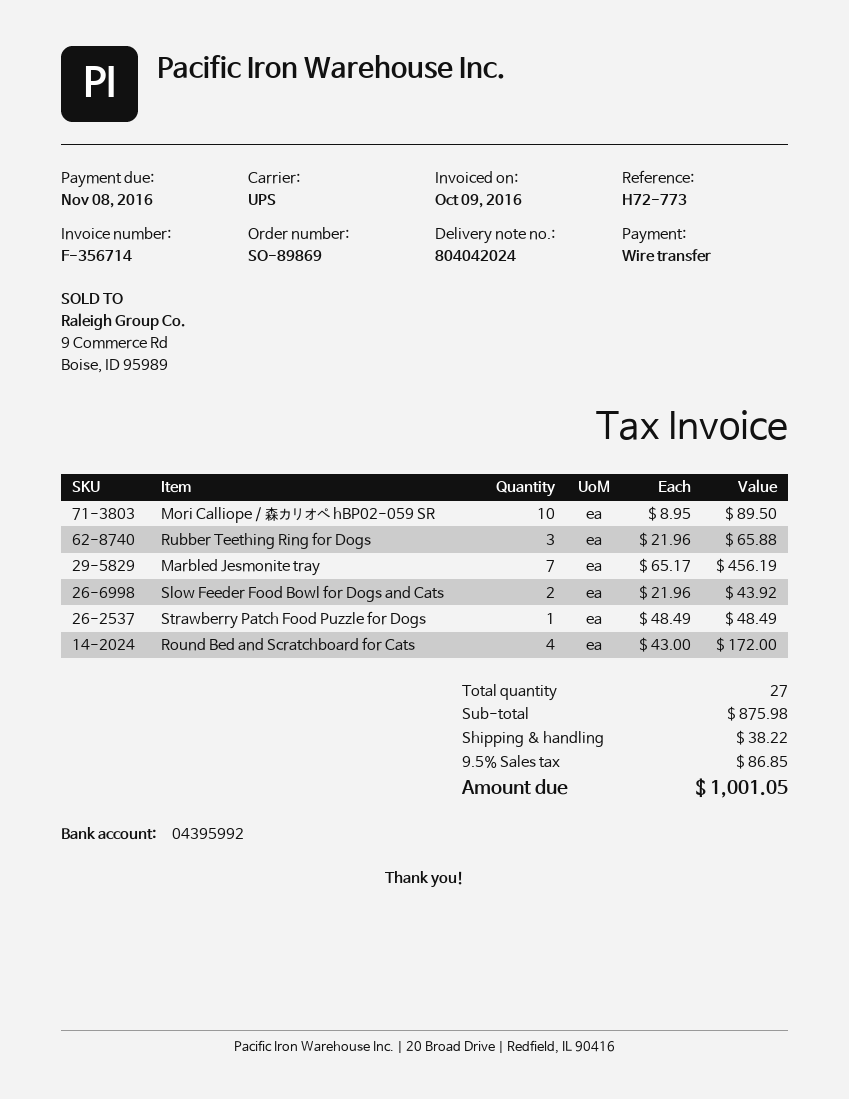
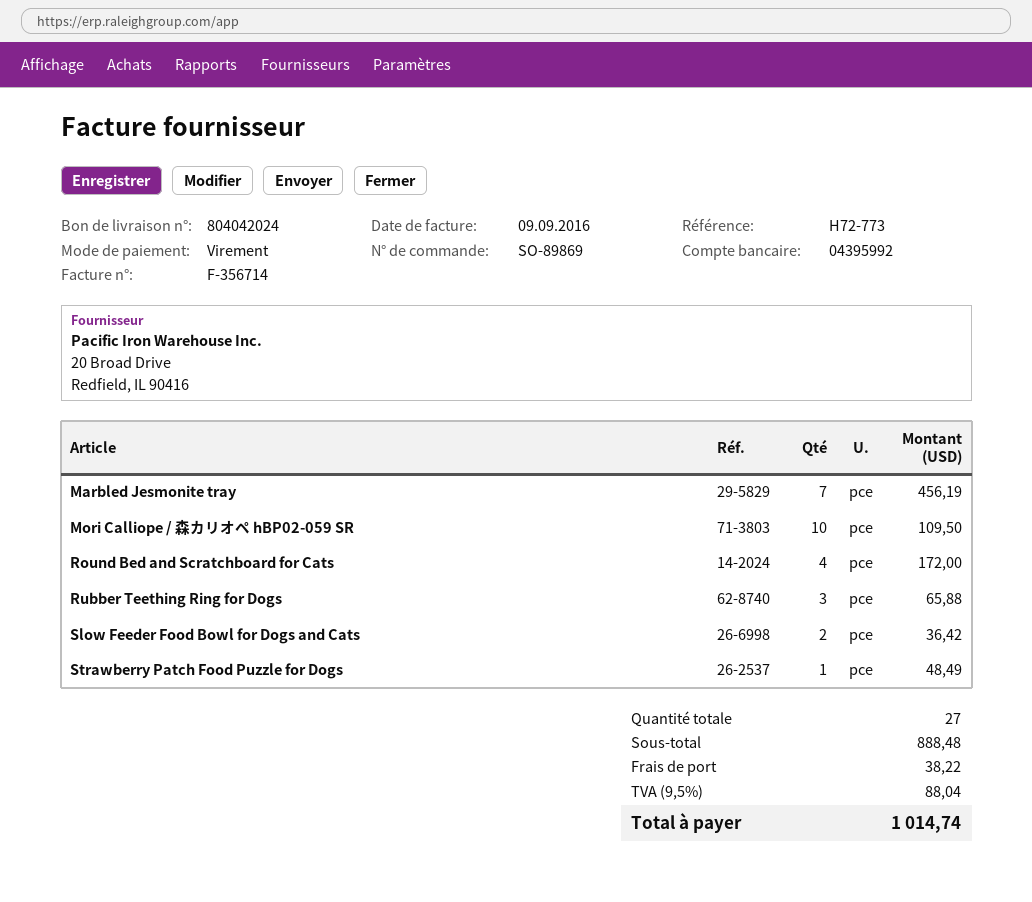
invoice date: 2016-10-09 -> 2016-09-09
Mori Calliope / 森カリオペ hBP02-059 SR: 10 for 89.50 -> 10 for 109.50
Slow Feeder Food Bowl for Dogs and Cats: 2 for 43.92 -> 2 for 36.42
subtotal: 875.98 -> 888.48
tax: 9.5% = 86.85 -> 9.5% = 88.04
total: 1001.05 -> 1014.74

